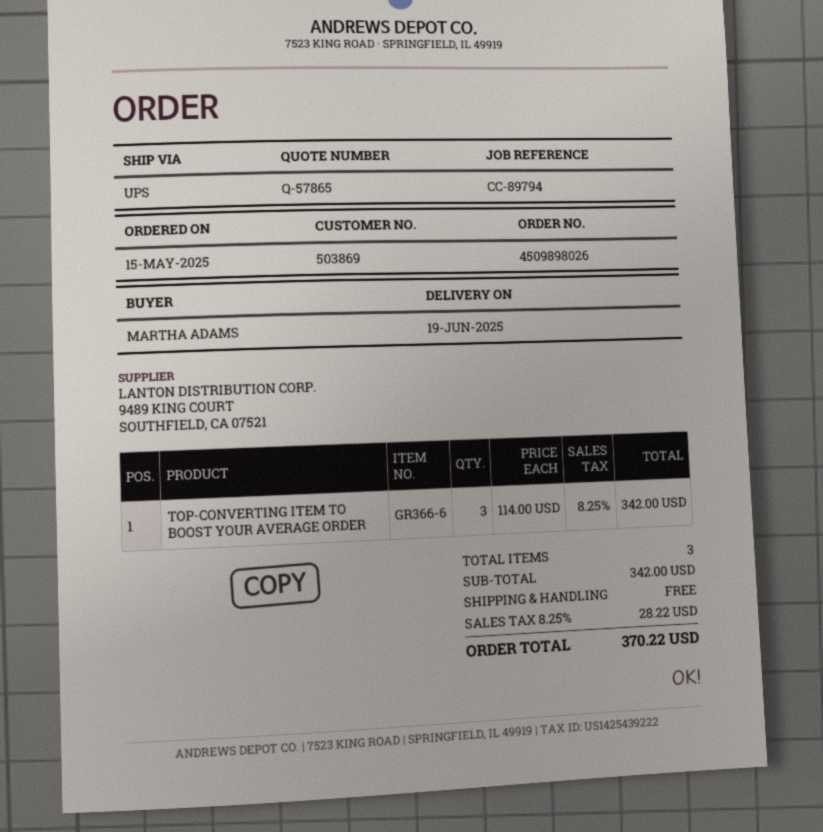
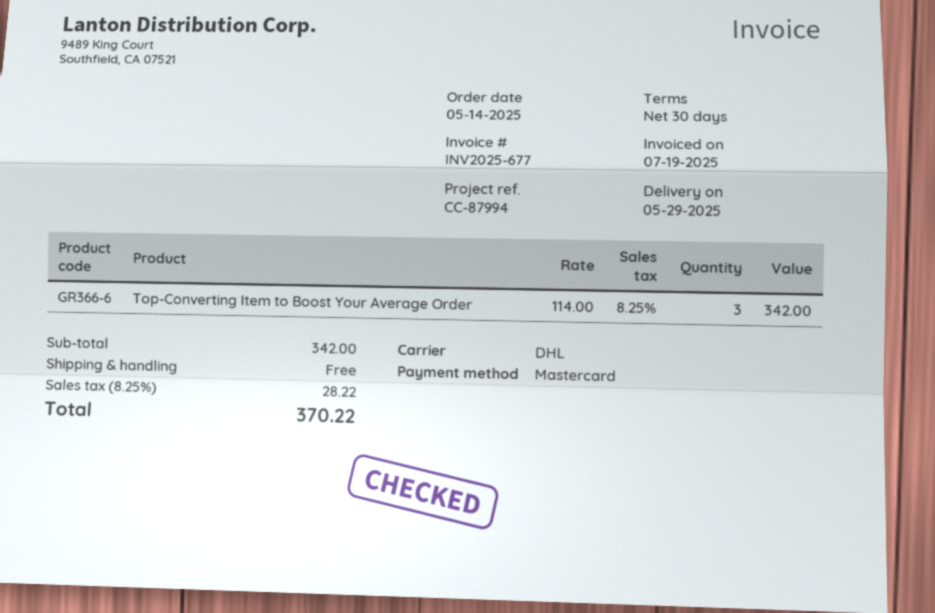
order date: 2025-05-15 -> 2025-05-14
delivery date: 2025-06-19 -> 2025-05-29
reference: CC-89794 -> CC-87994
shipping method: UPS -> DHL

